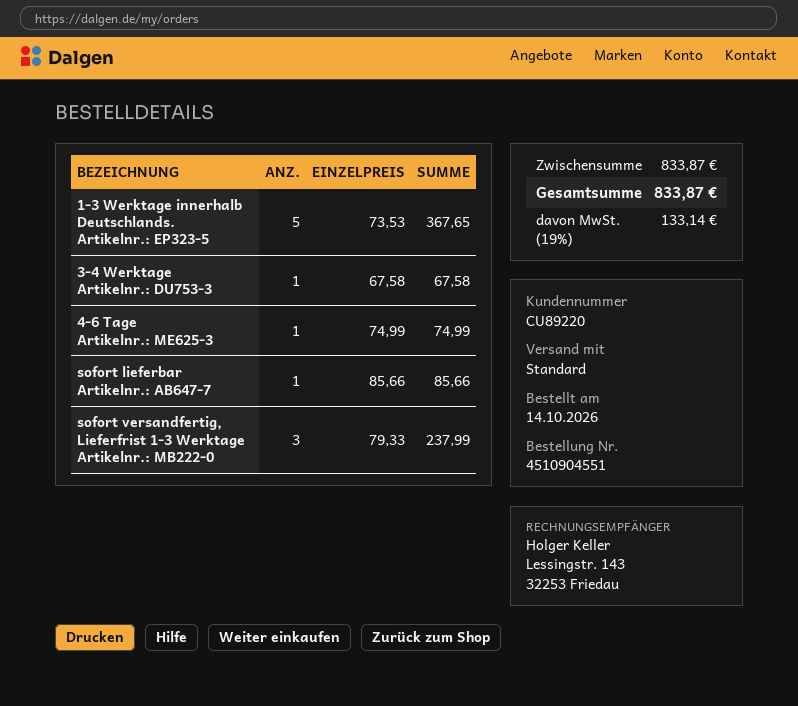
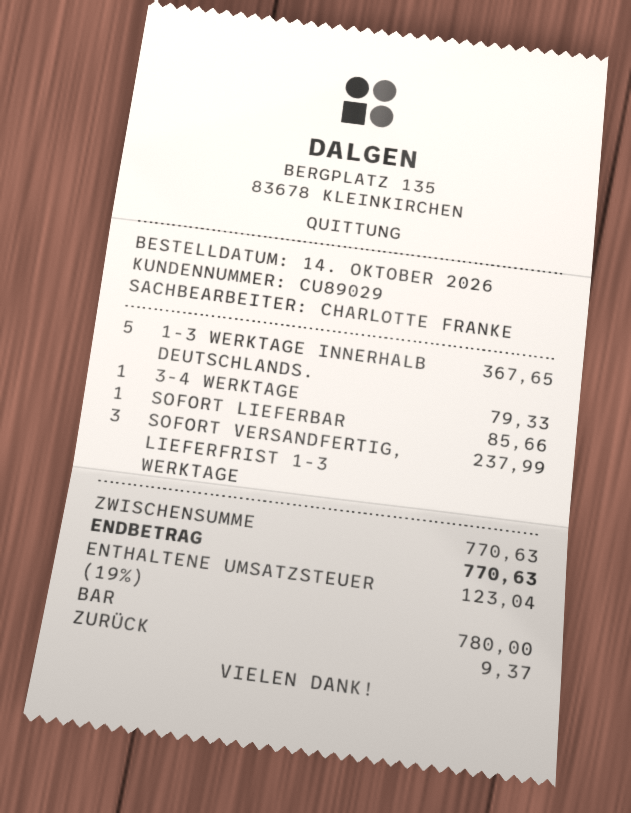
customer number: CU89220 -> CU89029
3-4 Werktage: 1 for 67.58 -> 1 for 79.33
4-6 Tage: 1 for 74.99 -> none
subtotal: 833.87 -> 770.63
tax: 19% = 133.14 -> 19% = 123.04
total: 833.87 -> 770.63

